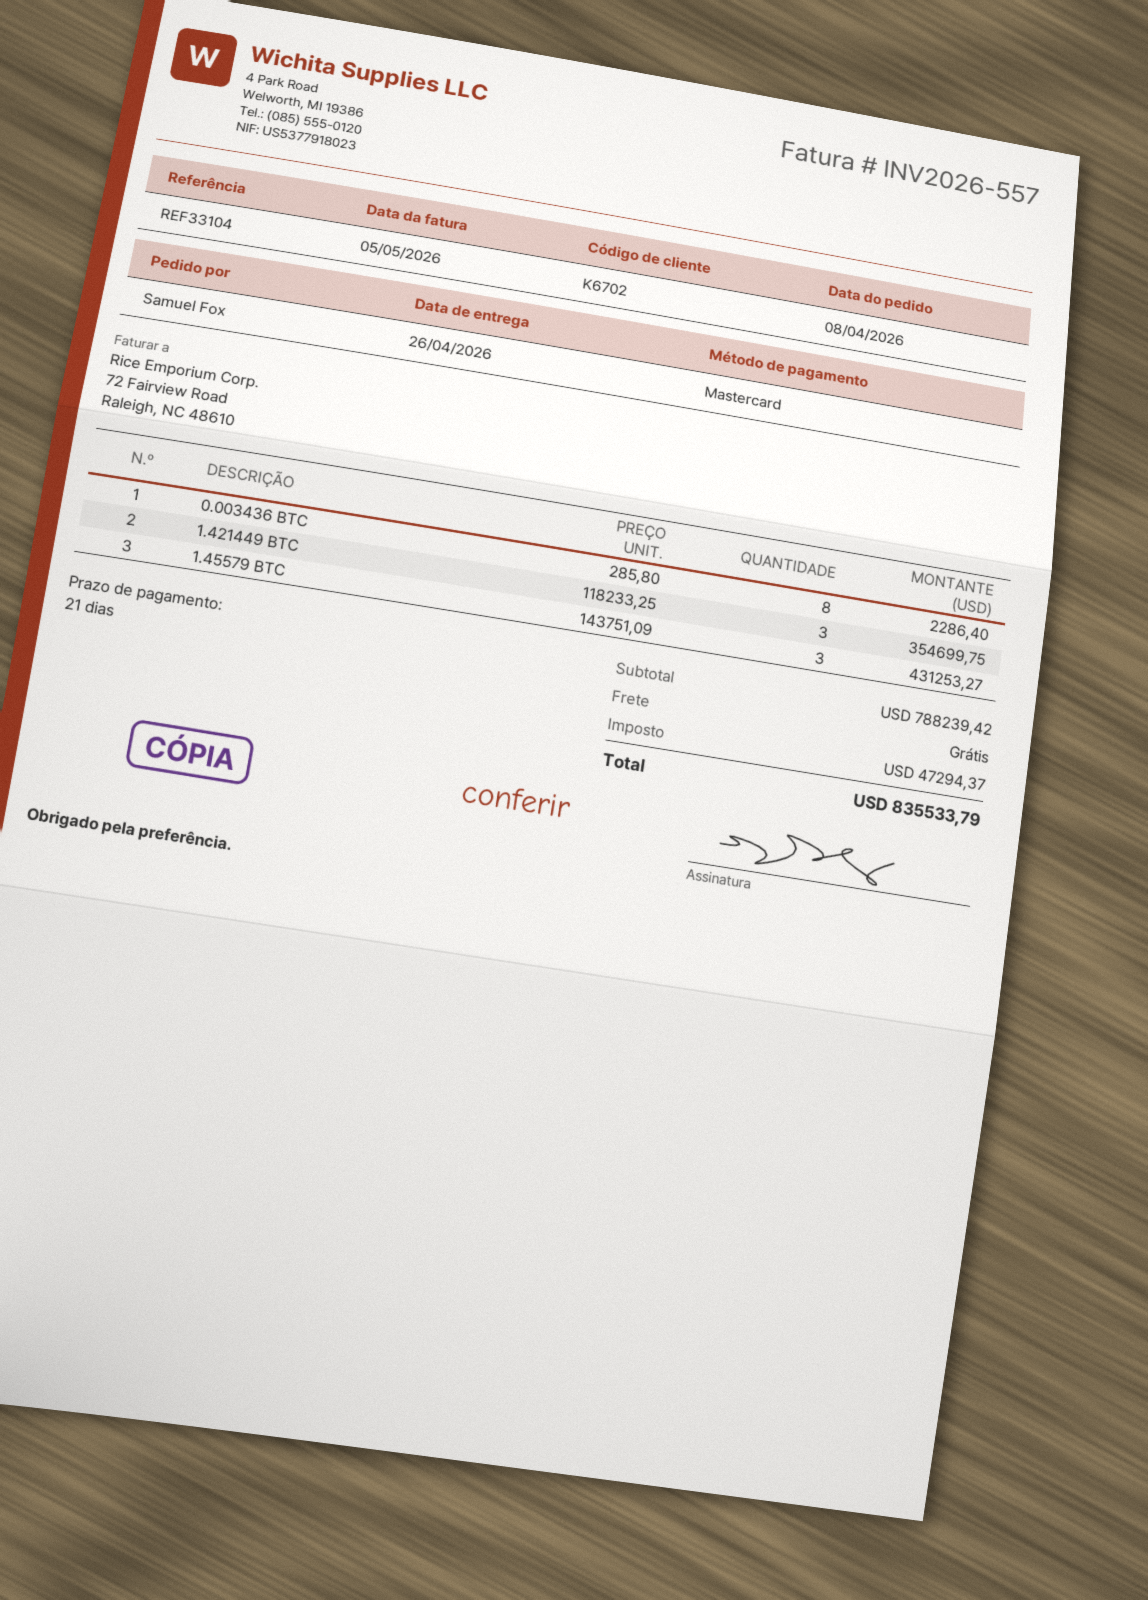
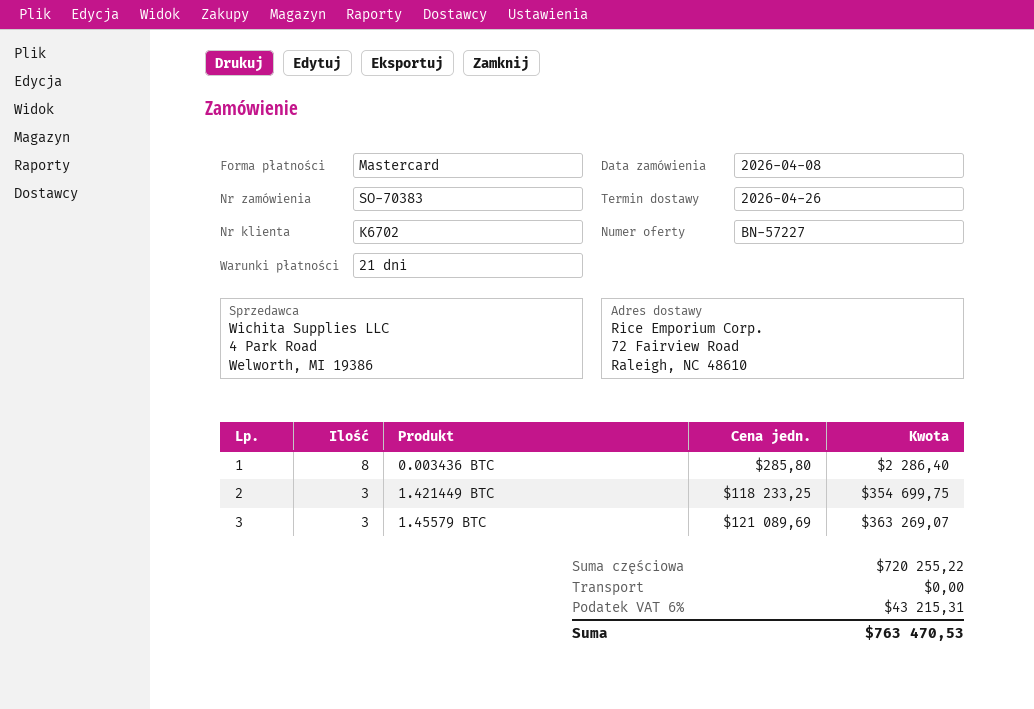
1.45579 BTC: 3 x 143751.09 = 431253.27 -> 3 x 121089.69 = 363269.07
subtotal: 788239.42 -> 720255.22
tax: 47294.37 -> 43215.31
total: 835533.79 -> 763470.53

